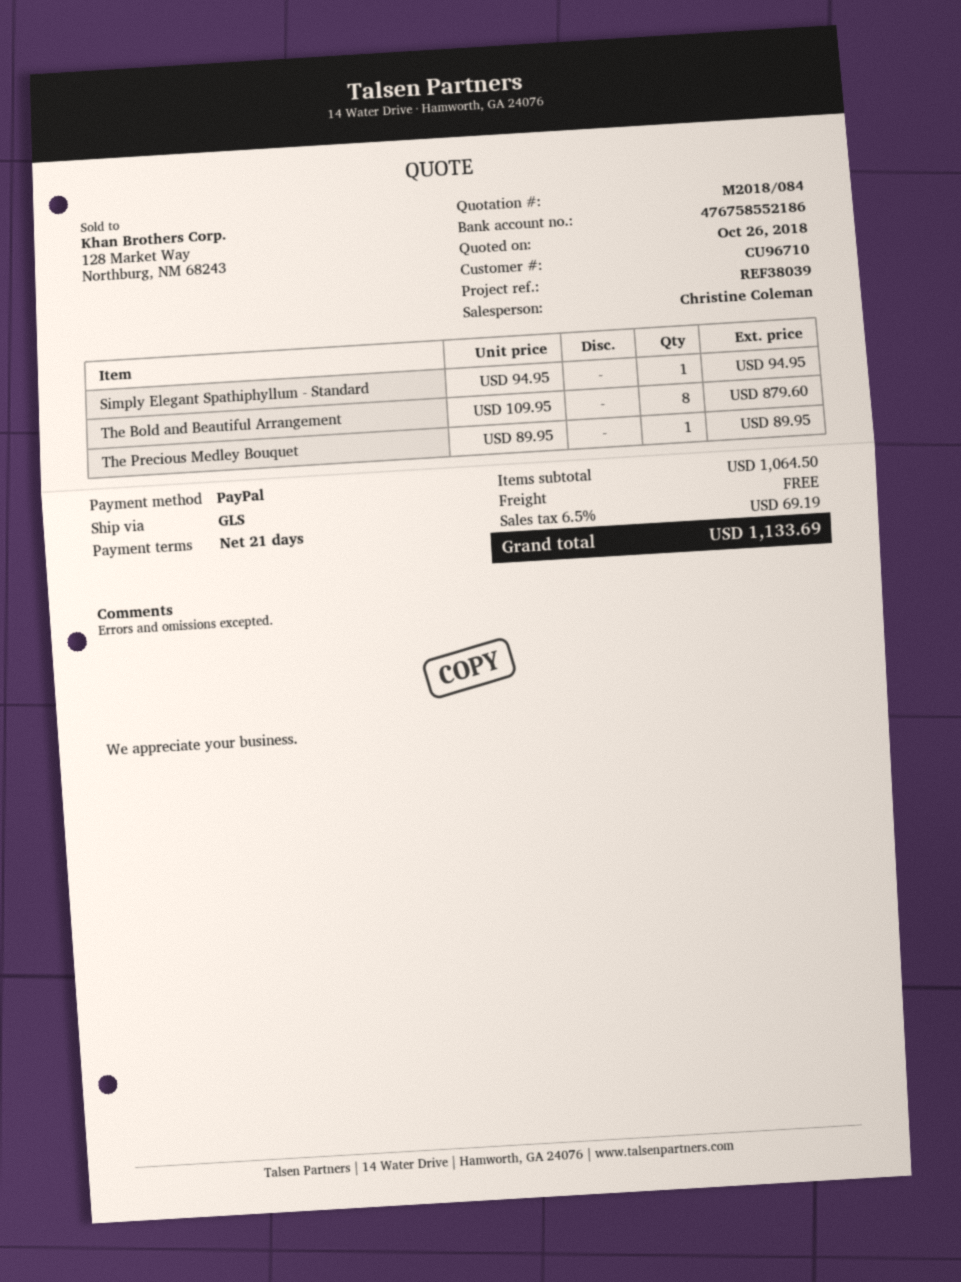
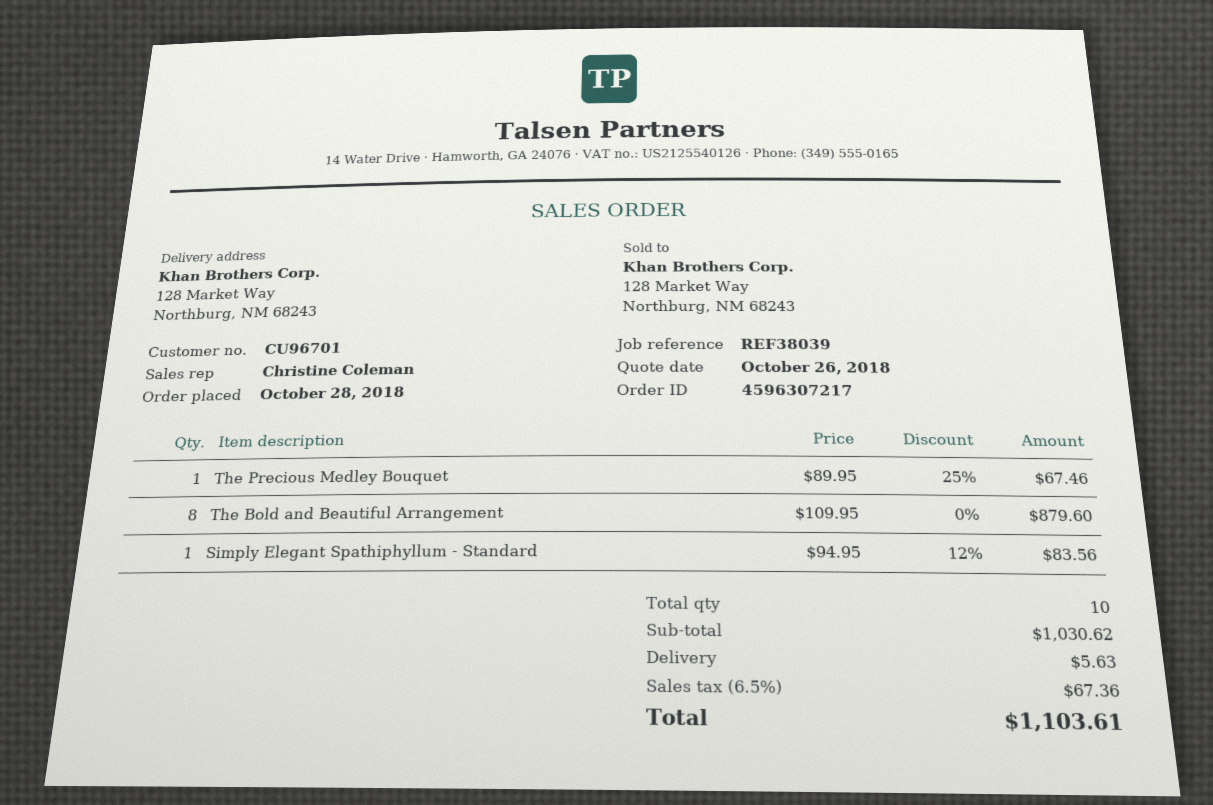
customer number: CU96710 -> CU96701
Simply Elegant Spathiphyllum - Standard: 1 x 94.95 = 94.95 -> 1 x 94.95 - 12% = 83.56
The Precious Medley Bouquet: 1 x 89.95 = 89.95 -> 1 x 89.95 - 25% = 67.46
subtotal: 1064.50 -> 1030.62
shipping: 0.00 -> 5.63
tax: 6.5% = 69.19 -> 6.5% = 67.36
total: 1133.69 -> 1103.61

